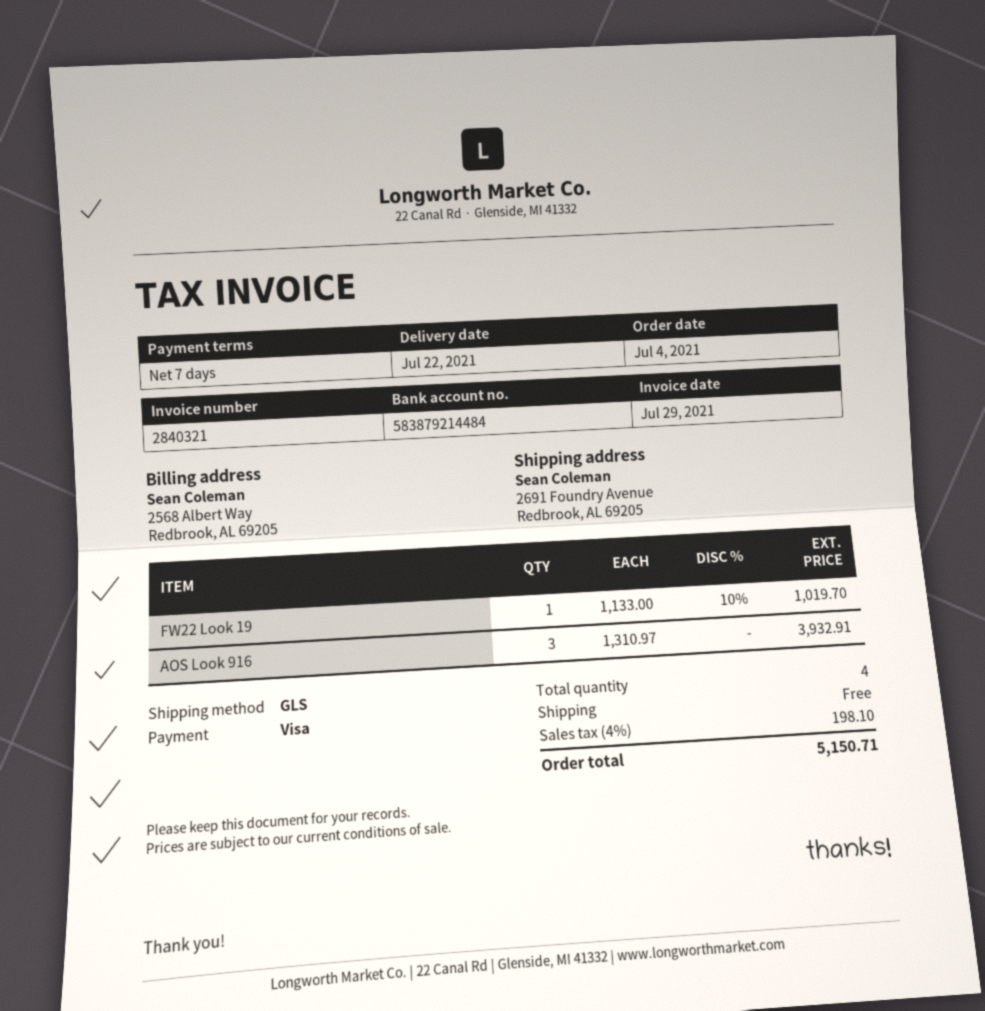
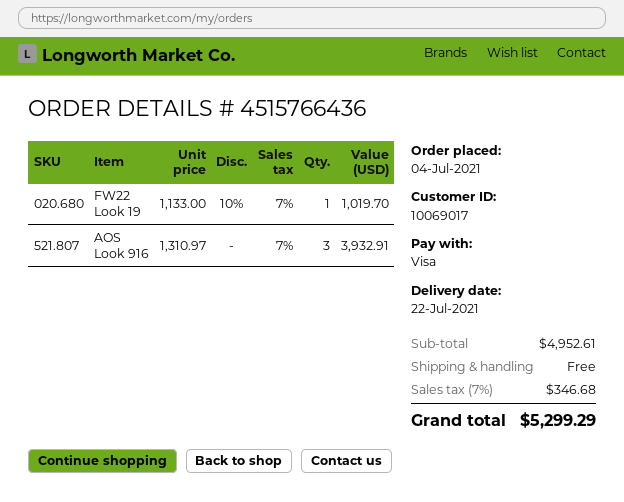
tax: 4% = 198.10 -> 7% = 346.68
total: 5150.71 -> 5299.29

